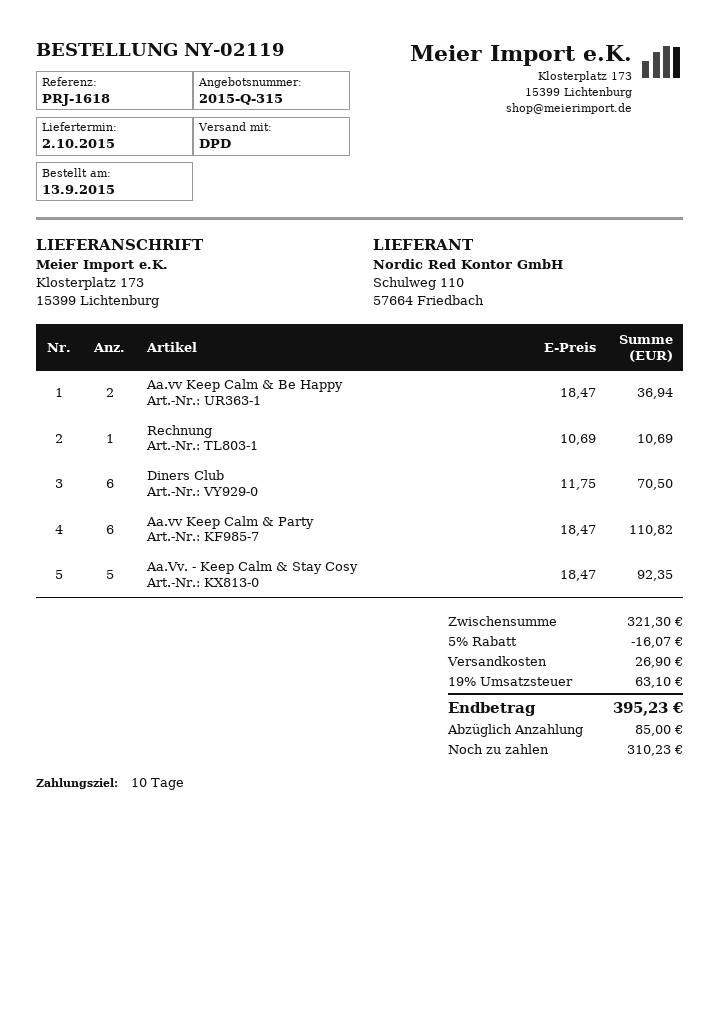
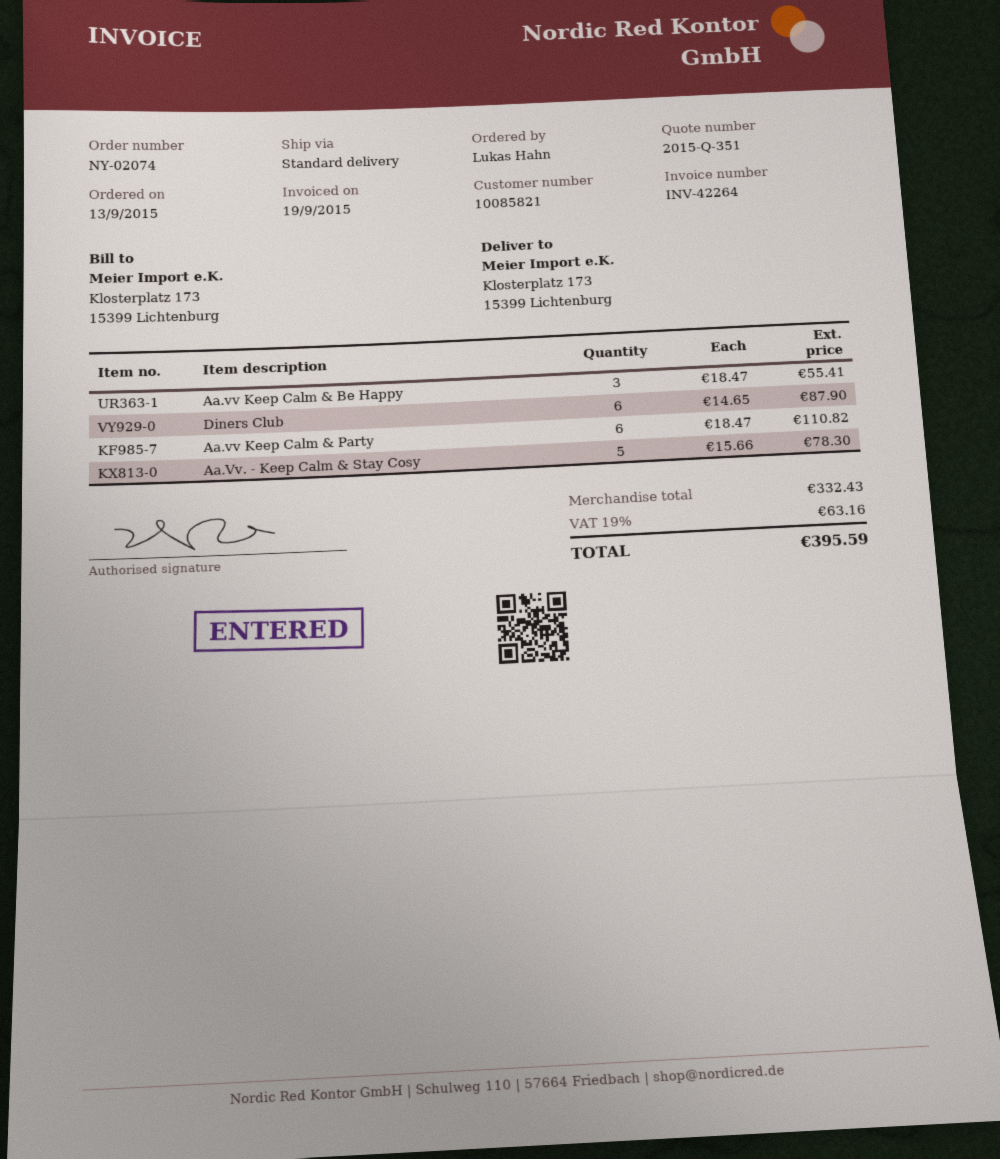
quote number: 2015-Q-315 -> 2015-Q-351
order number: NY-02119 -> NY-02074
shipping method: DPD -> standard
Aa.vv Keep Calm & Be Happy: 2 x 18.47 = 36.94 -> 3 x 18.47 = 55.41
Rechnung: 1 x 10.69 = 10.69 -> none
Diners Club: 6 x 11.75 = 70.50 -> 6 x 14.65 = 87.90
Aa.Vv. - Keep Calm & Stay Cosy: 5 x 18.47 = 92.35 -> 5 x 15.66 = 78.30
subtotal: 321.30 -> 332.43
discount: 5% = 16.07 -> none
shipping: 26.90 -> none
tax: 19% = 63.10 -> 19% = 63.16
total: 395.23 -> 395.59

